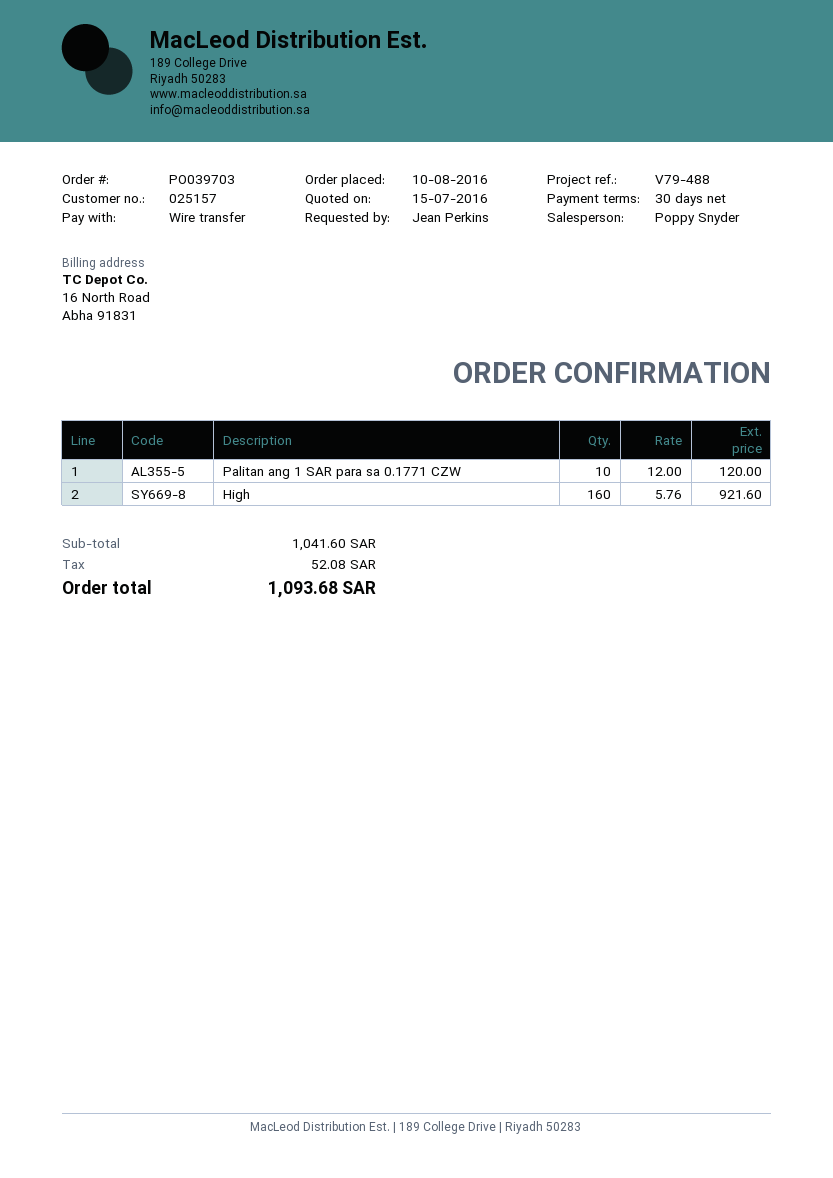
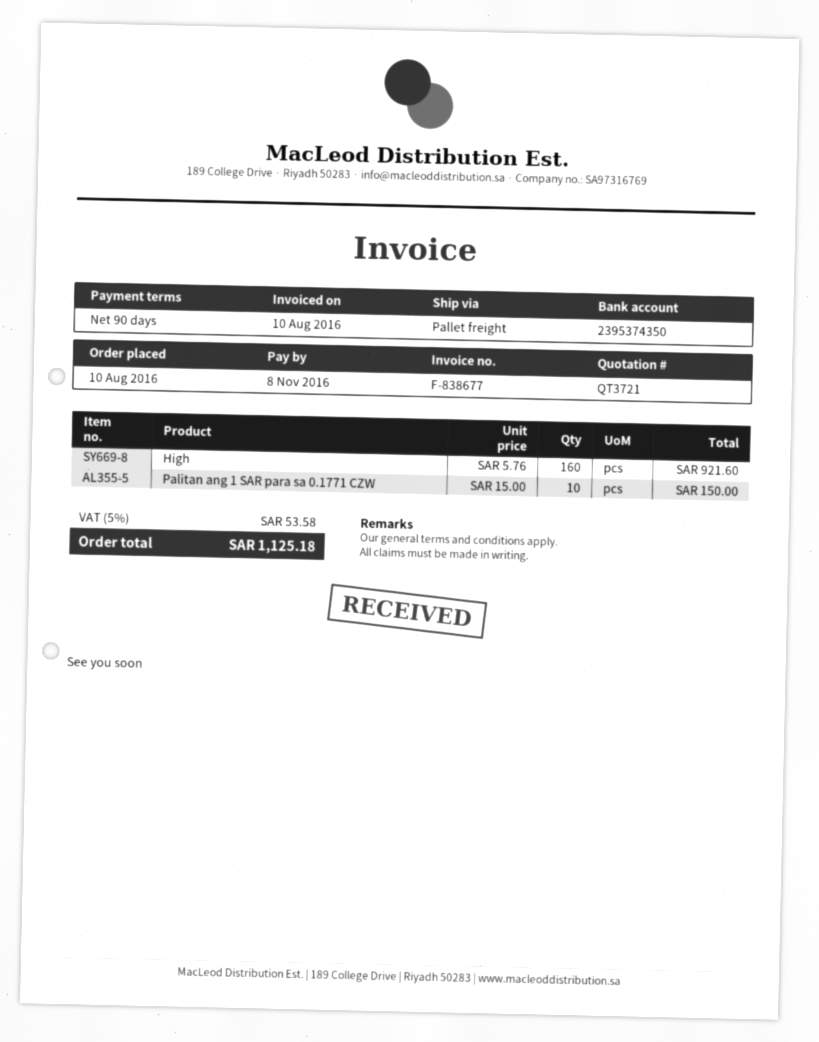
payment terms: 30 days -> 90 days
Palitan ang 1 SAR para sa 0.1771 CZW: 10 x 12.00 = 120.00 -> 10 x 15.00 = 150.00
tax: 52.08 -> 53.58
total: 1093.68 -> 1125.18

